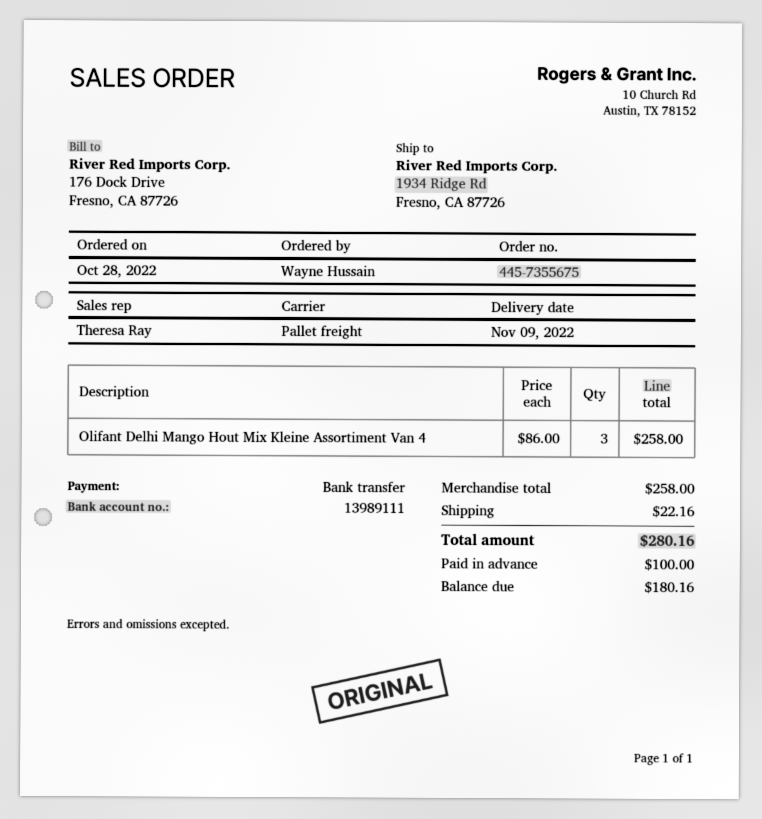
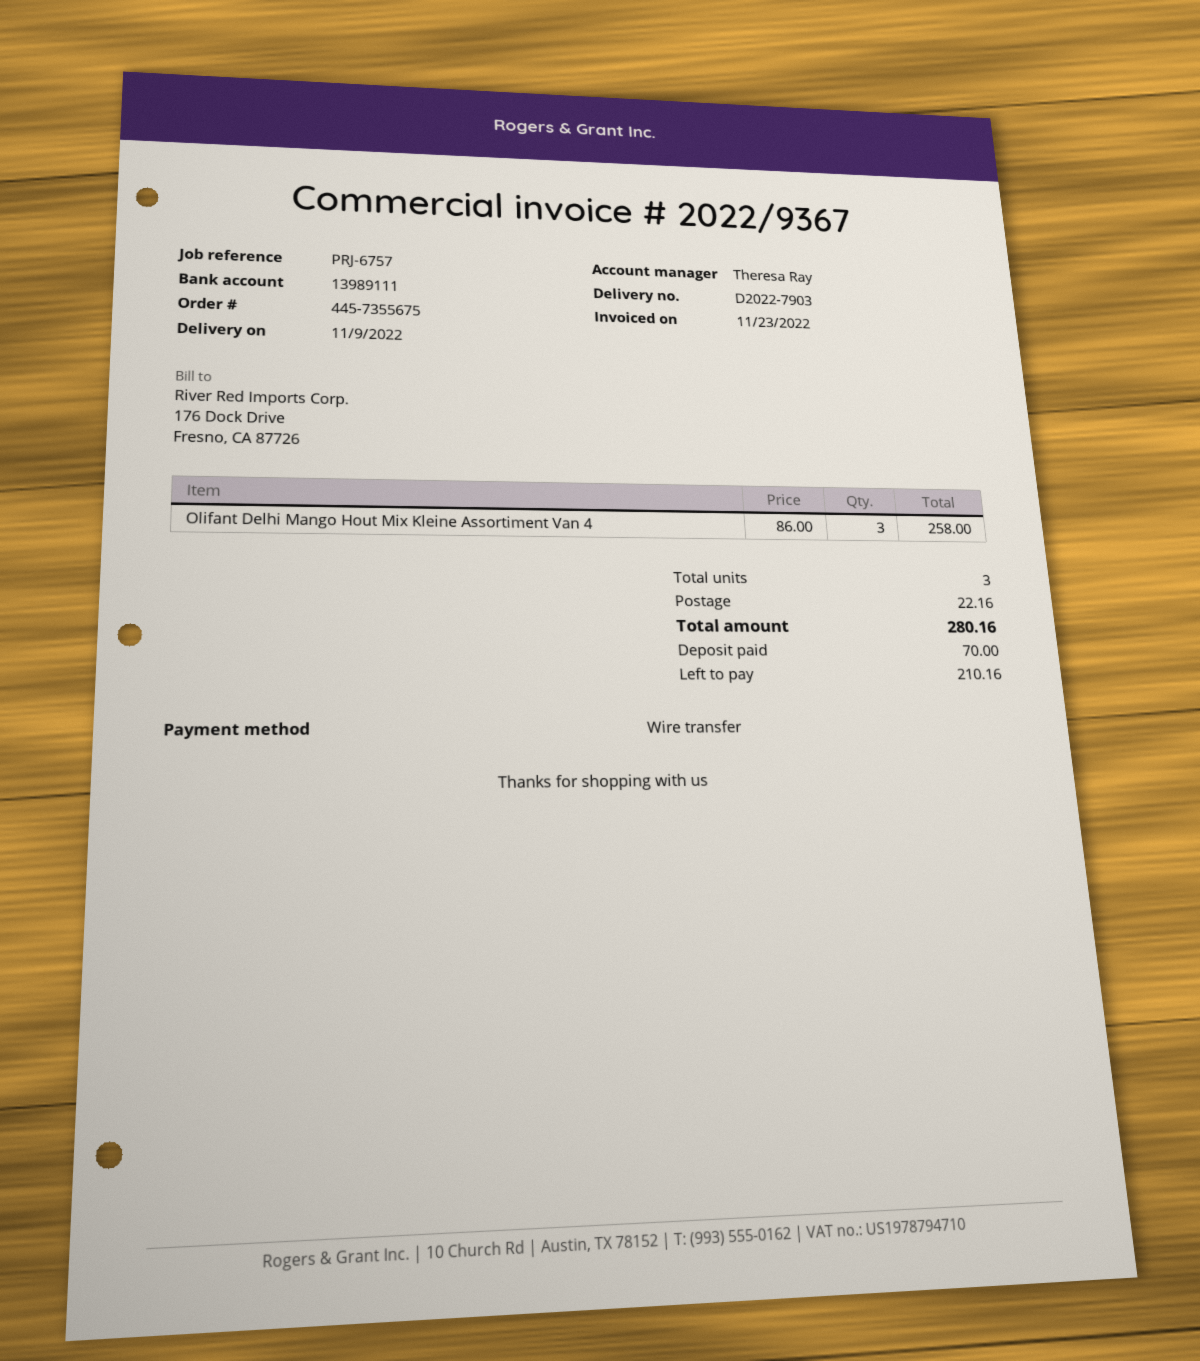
deposit: 100.00 -> 70.00
balance: 180.16 -> 210.16

